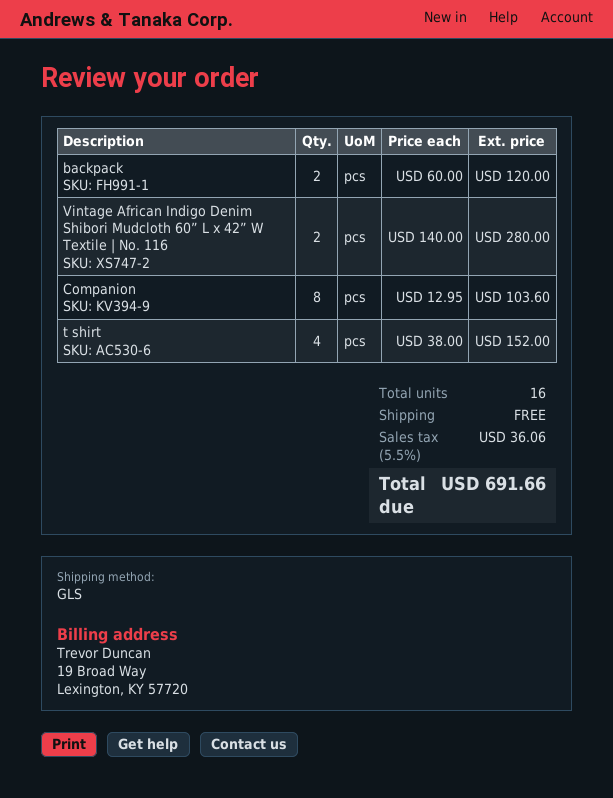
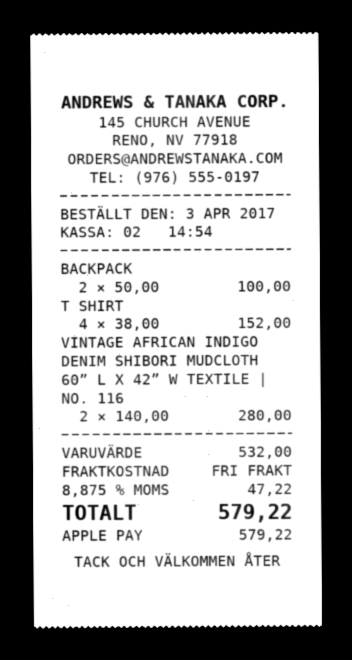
backpack: 2 x 60.00 = 120.00 -> 2 x 50.00 = 100.00
Companion: 8 x 12.95 = 103.60 -> none
tax: 5.5% = 36.06 -> 8.875% = 47.22
total: 691.66 -> 579.22

